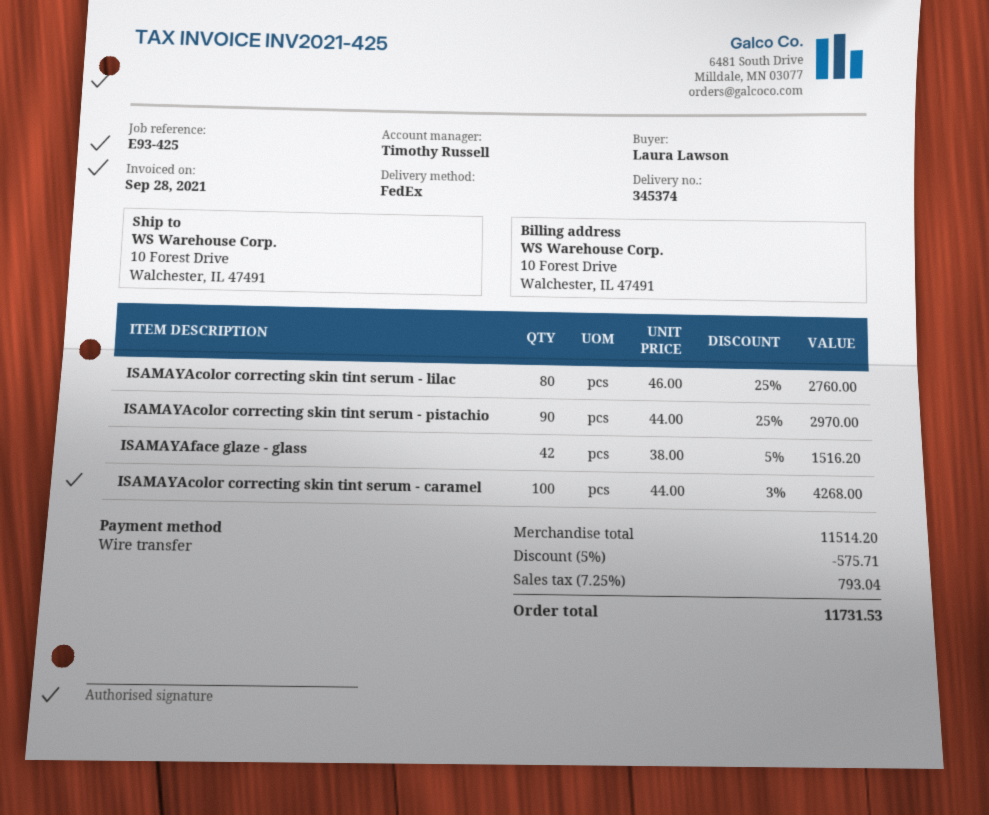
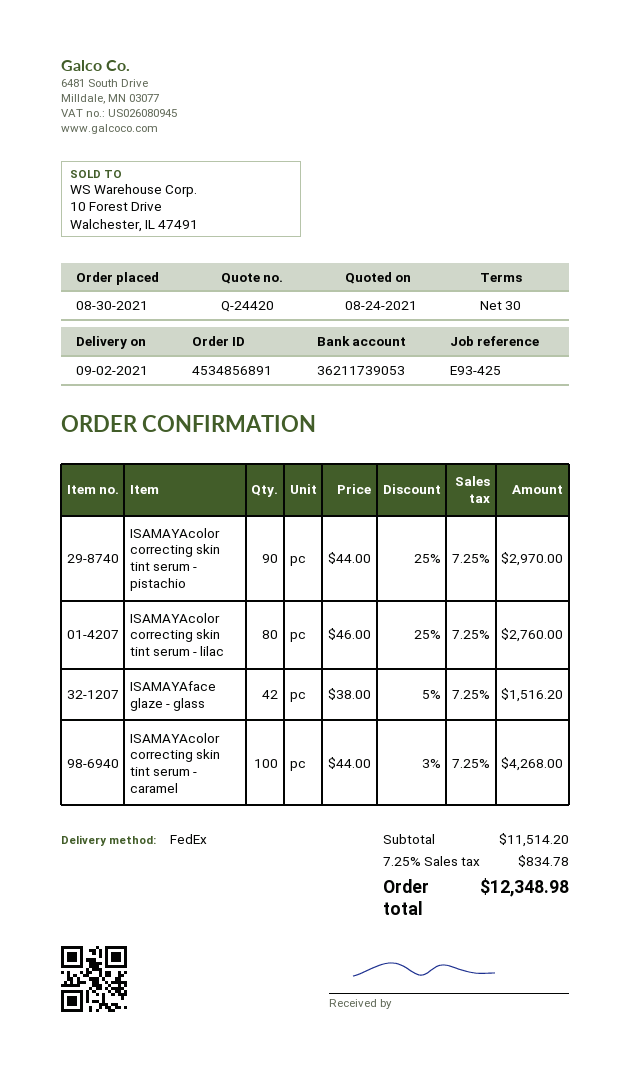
discount: 5% = 575.71 -> none
tax: 7.25% = 793.04 -> 7.25% = 834.78
total: 11731.53 -> 12348.98

